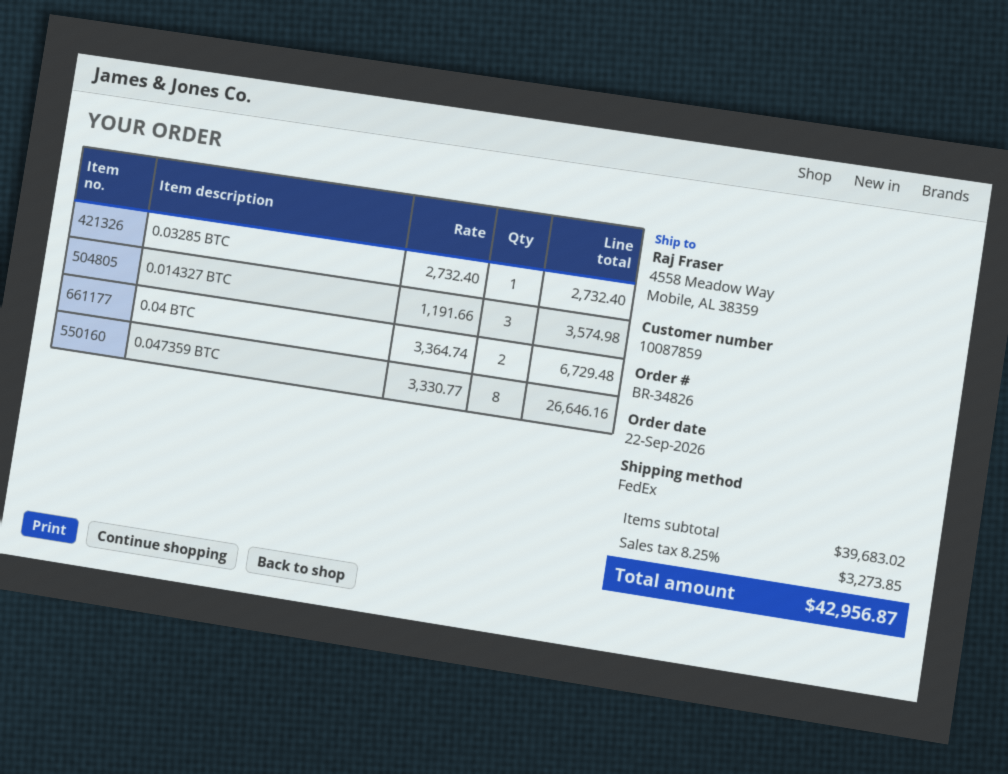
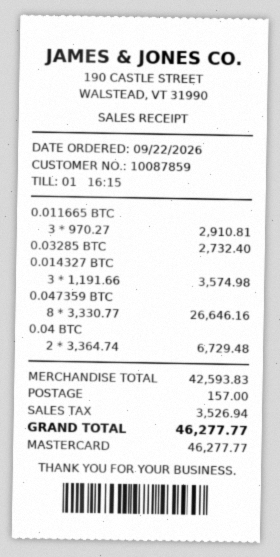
0.011665 BTC: none -> 3 x 970.27 = 2910.81
subtotal: 39683.02 -> 42593.83
shipping: none -> 157.00
tax: 3273.85 -> 3526.94
total: 42956.87 -> 46277.77

